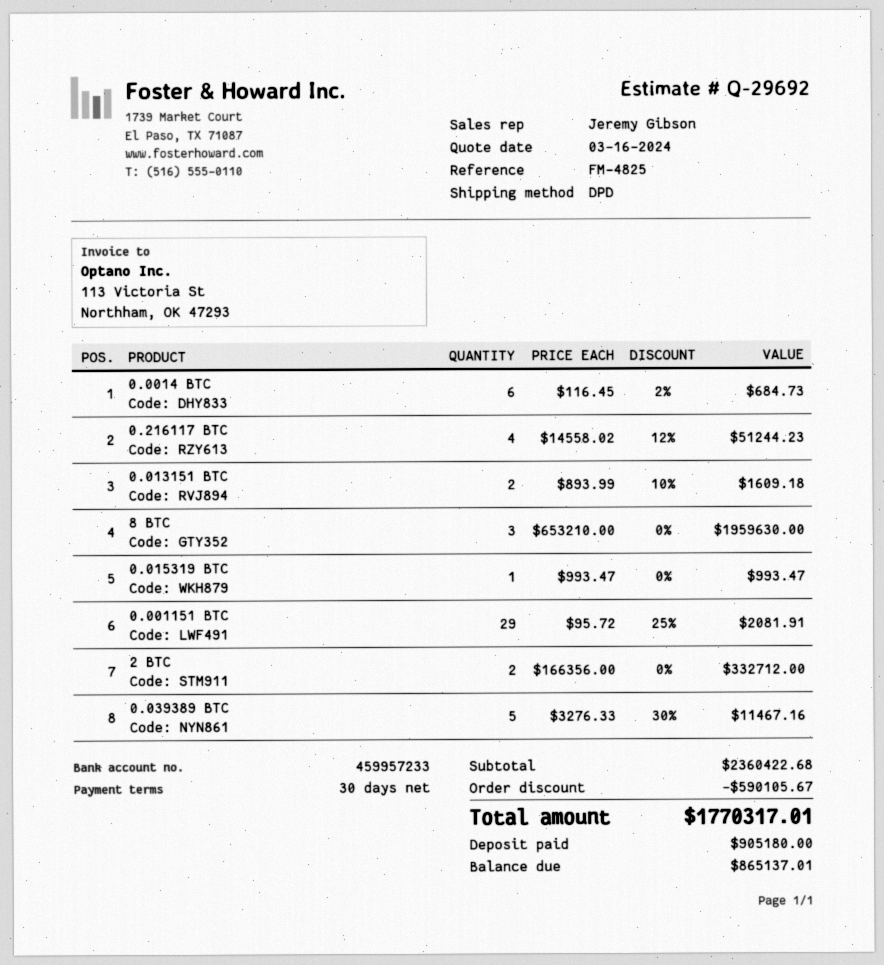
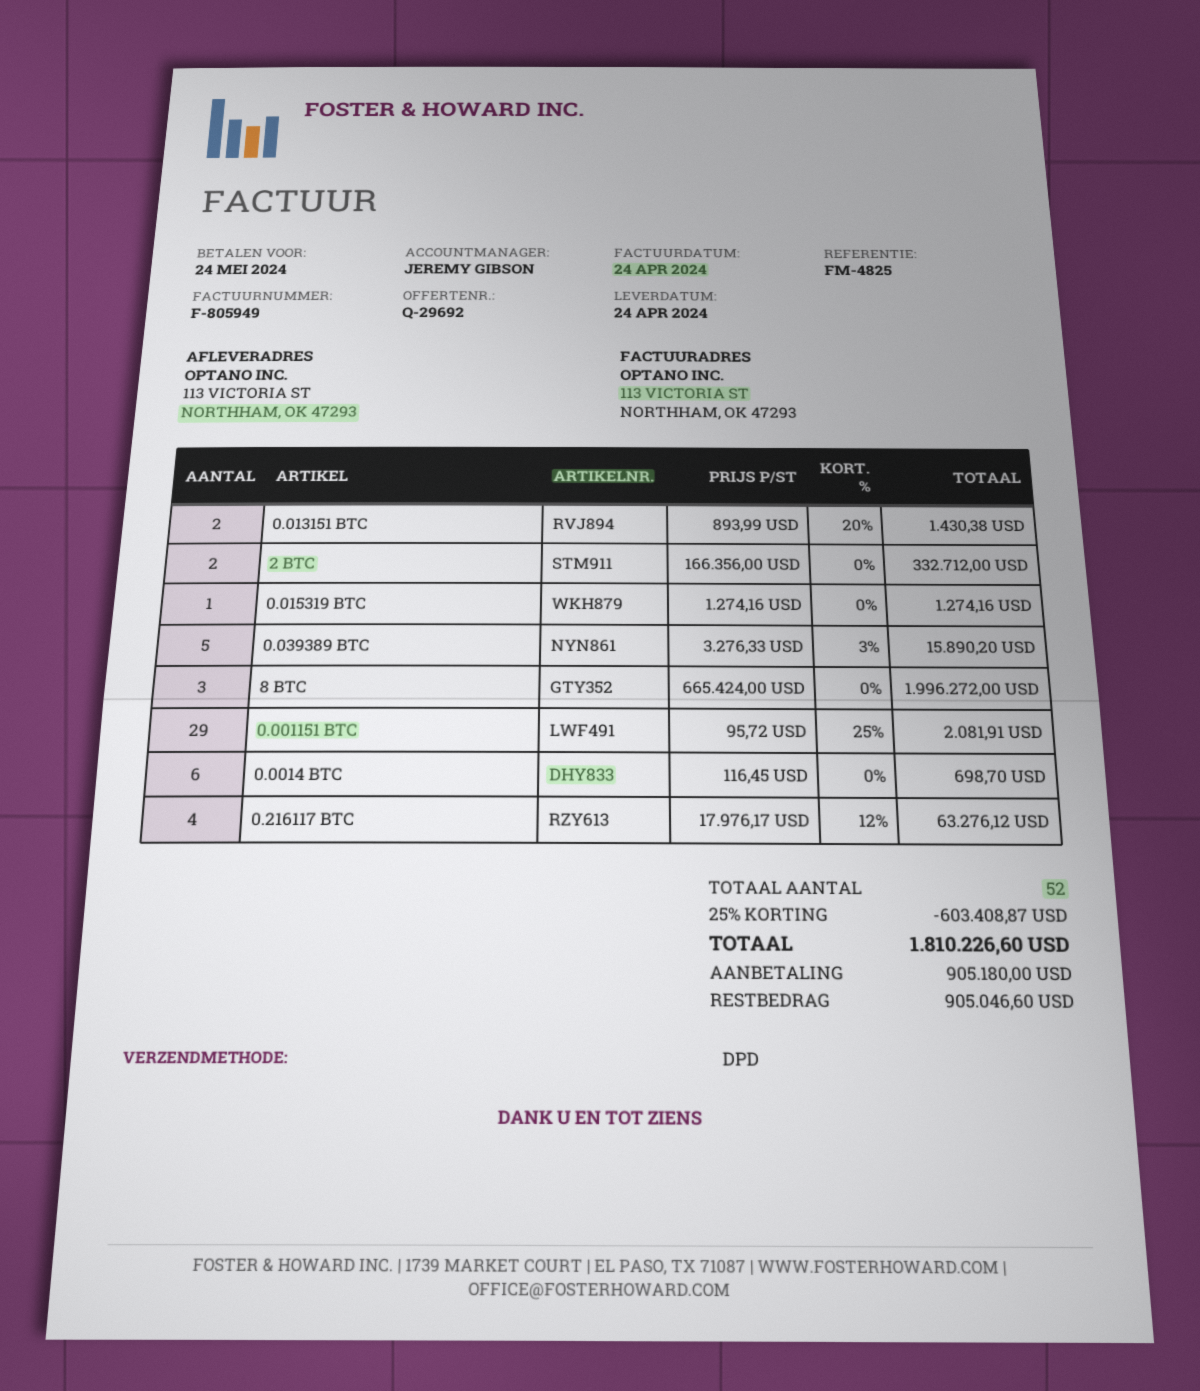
0.0014 BTC: 6 x 116.45 - 2% = 684.73 -> 6 x 116.45 = 698.70
0.216117 BTC: 4 x 14558.02 - 12% = 51244.23 -> 4 x 17976.17 - 12% = 63276.12
0.013151 BTC: 2 x 893.99 - 10% = 1609.18 -> 2 x 893.99 - 20% = 1430.38
8 BTC: 3 x 653210.00 = 1959630.00 -> 3 x 665424.00 = 1996272.00
0.015319 BTC: 1 x 993.47 = 993.47 -> 1 x 1274.16 = 1274.16
0.039389 BTC: 5 x 3276.33 - 30% = 11467.16 -> 5 x 3276.33 - 3% = 15890.20
discount: 590105.67 -> 603408.87
total: 1770317.01 -> 1810226.60
balance: 865137.01 -> 905046.60

